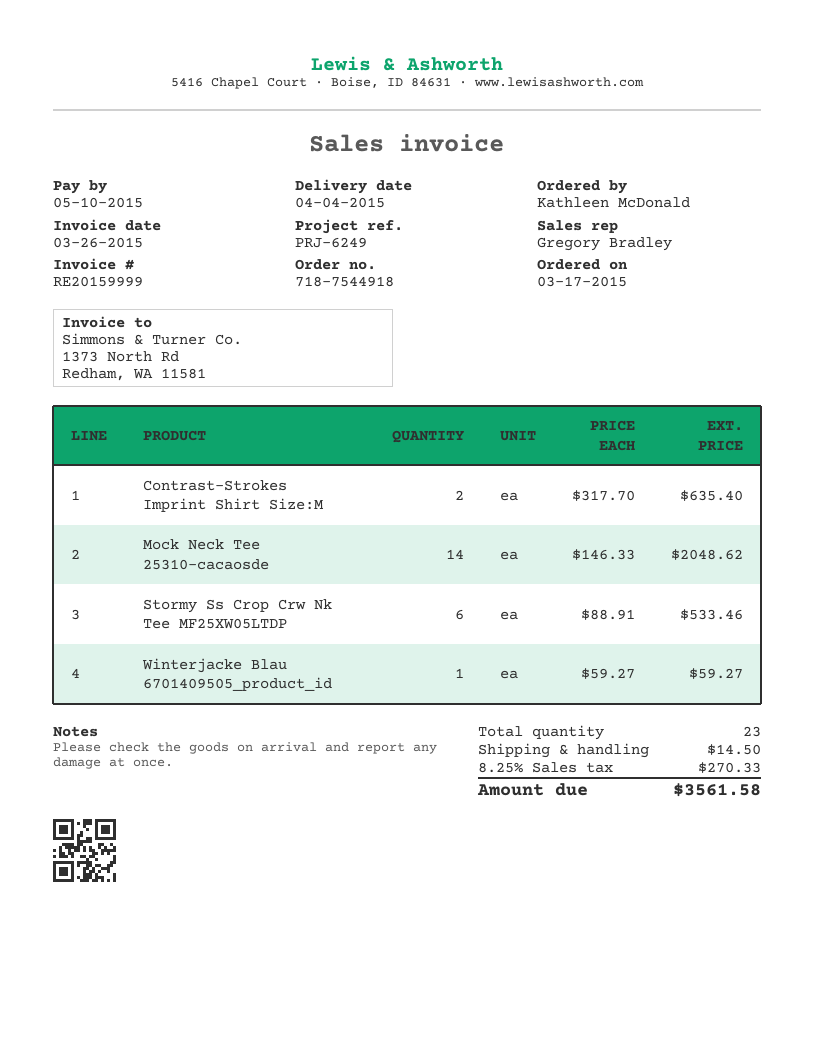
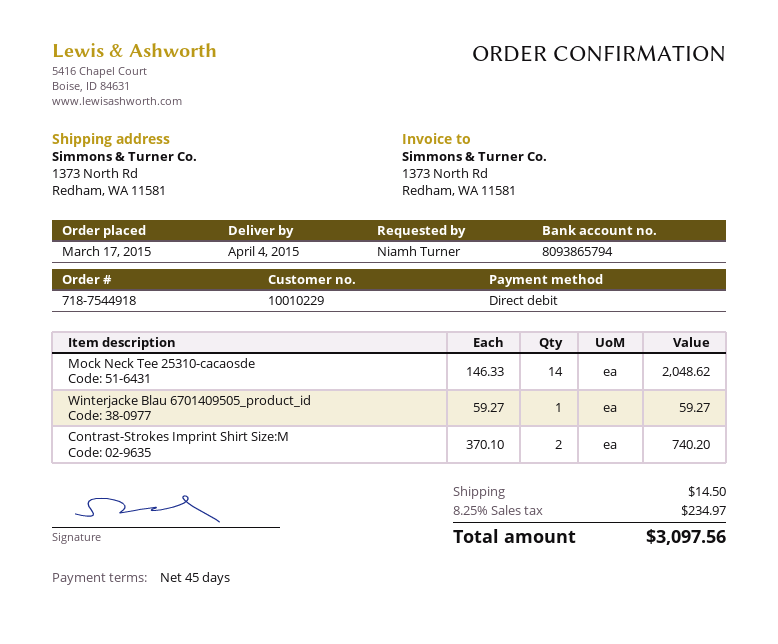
ordered by: Kathleen McDonald -> Niamh Turner
Contrast-Strokes Imprint Shirt Size:M: 2 x 317.70 = 635.40 -> 2 x 370.10 = 740.20
Stormy Ss Crop Crw Nk Tee MF25XW05LTDP: 6 x 88.91 = 533.46 -> none
tax: 8.25% = 270.33 -> 8.25% = 234.97
total: 3561.58 -> 3097.56

